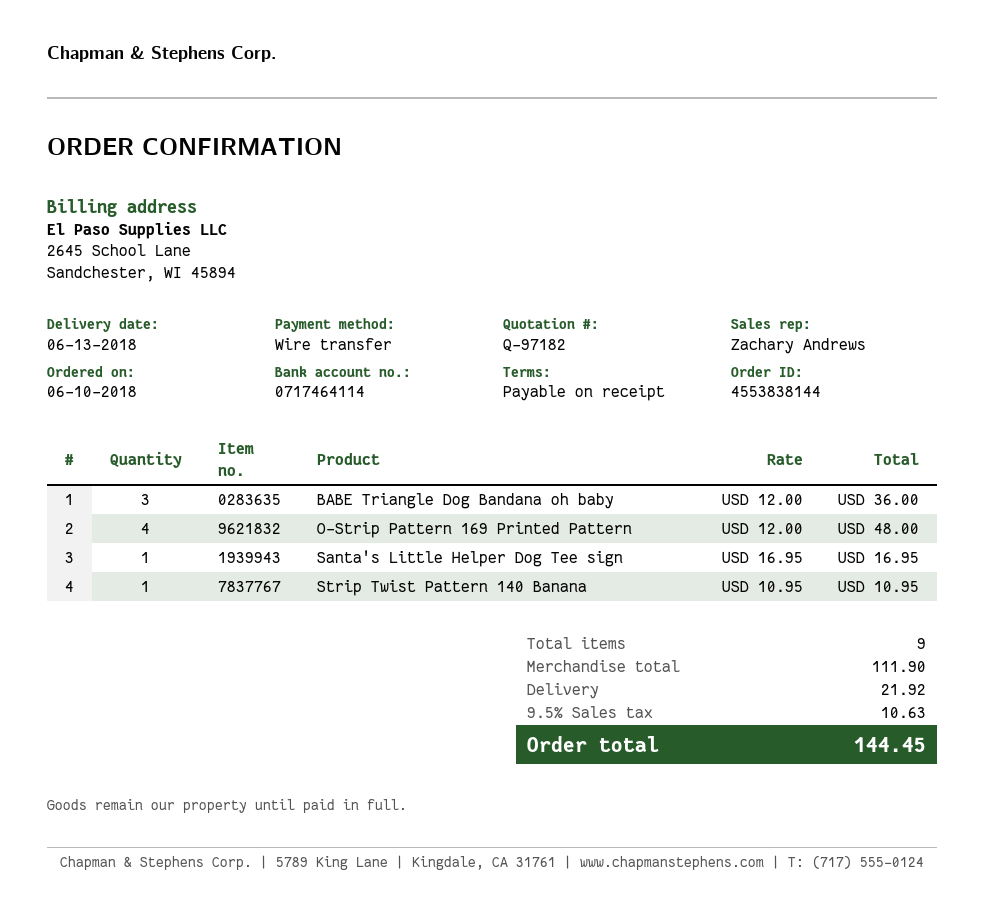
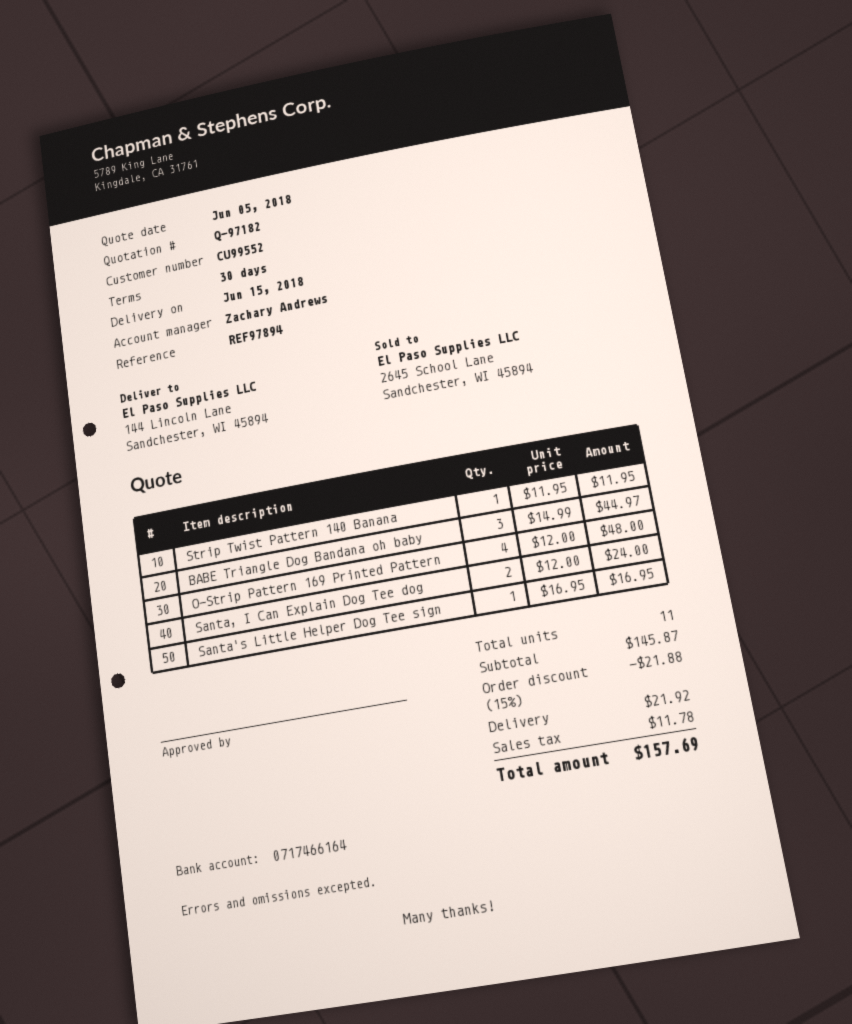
delivery date: 2018-06-13 -> 2018-06-15
payment terms: on receipt -> 30 days
bank account: 0717464114 -> 0717466164
BABE Triangle Dog Bandana oh baby: 3 x 12.00 = 36.00 -> 3 x 14.99 = 44.97
Strip Twist Pattern 140 Banana: 1 x 10.95 = 10.95 -> 1 x 11.95 = 11.95
Santa, I Can Explain Dog Tee dog: none -> 2 x 12.00 = 24.00
total quantity: 9 -> 11
subtotal: 111.90 -> 145.87
discount: none -> 15% = 21.88
tax: 10.63 -> 11.78
total: 144.45 -> 157.69

